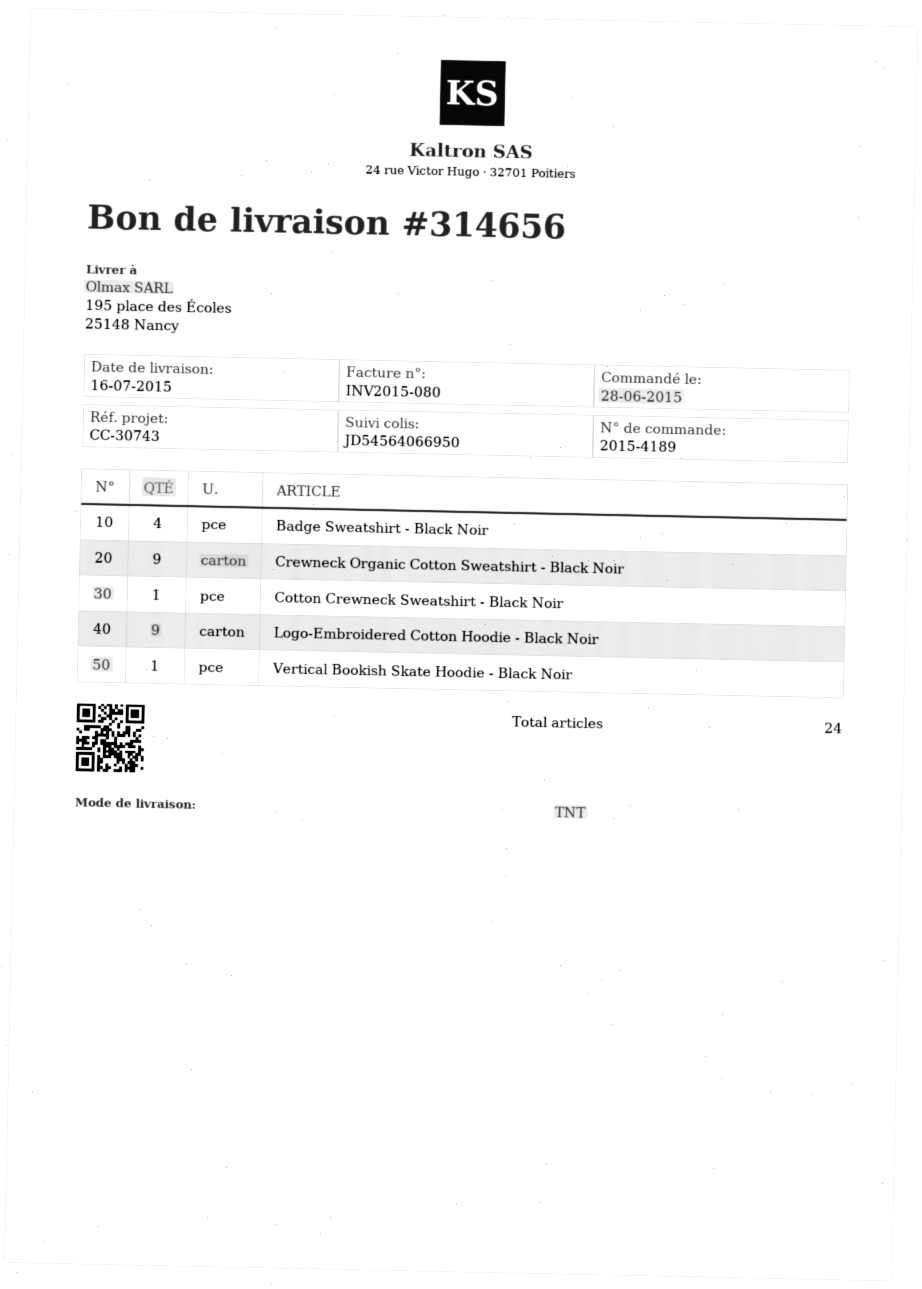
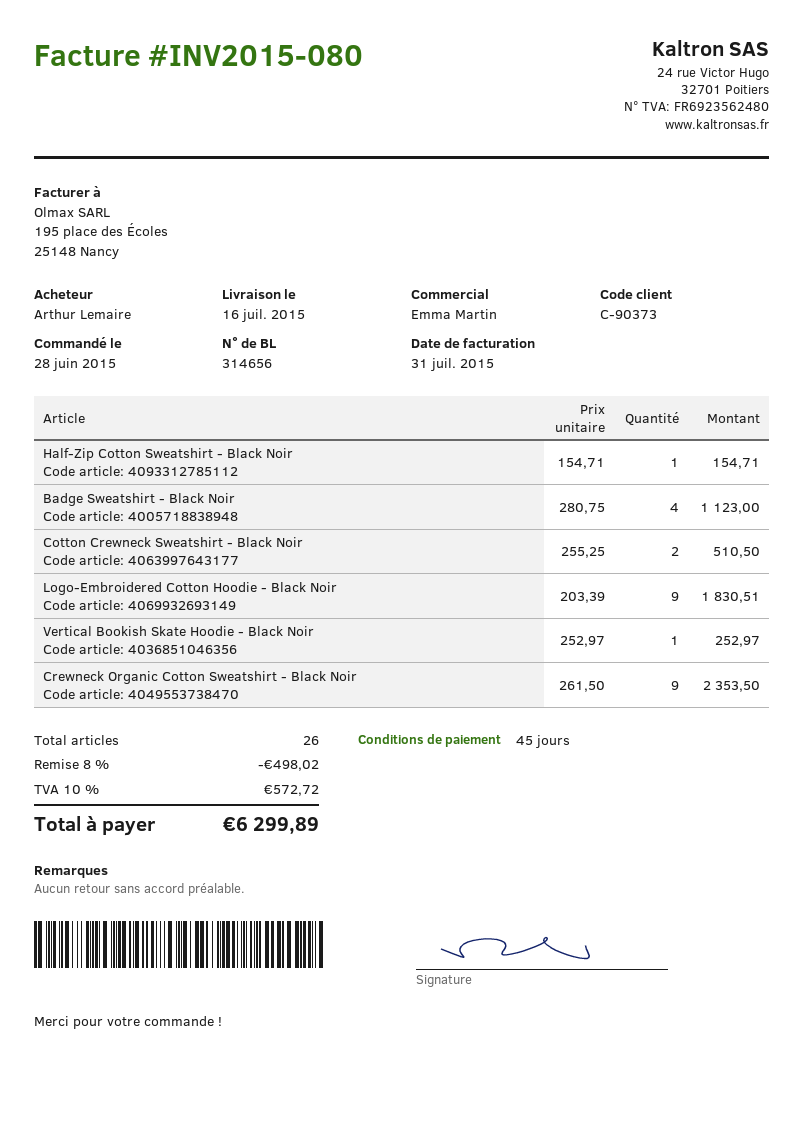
Cotton Crewneck Sweatshirt - Black Noir: 1 -> 2
Half-Zip Cotton Sweatshirt - Black Noir: none -> 1
total quantity: 24 -> 26

